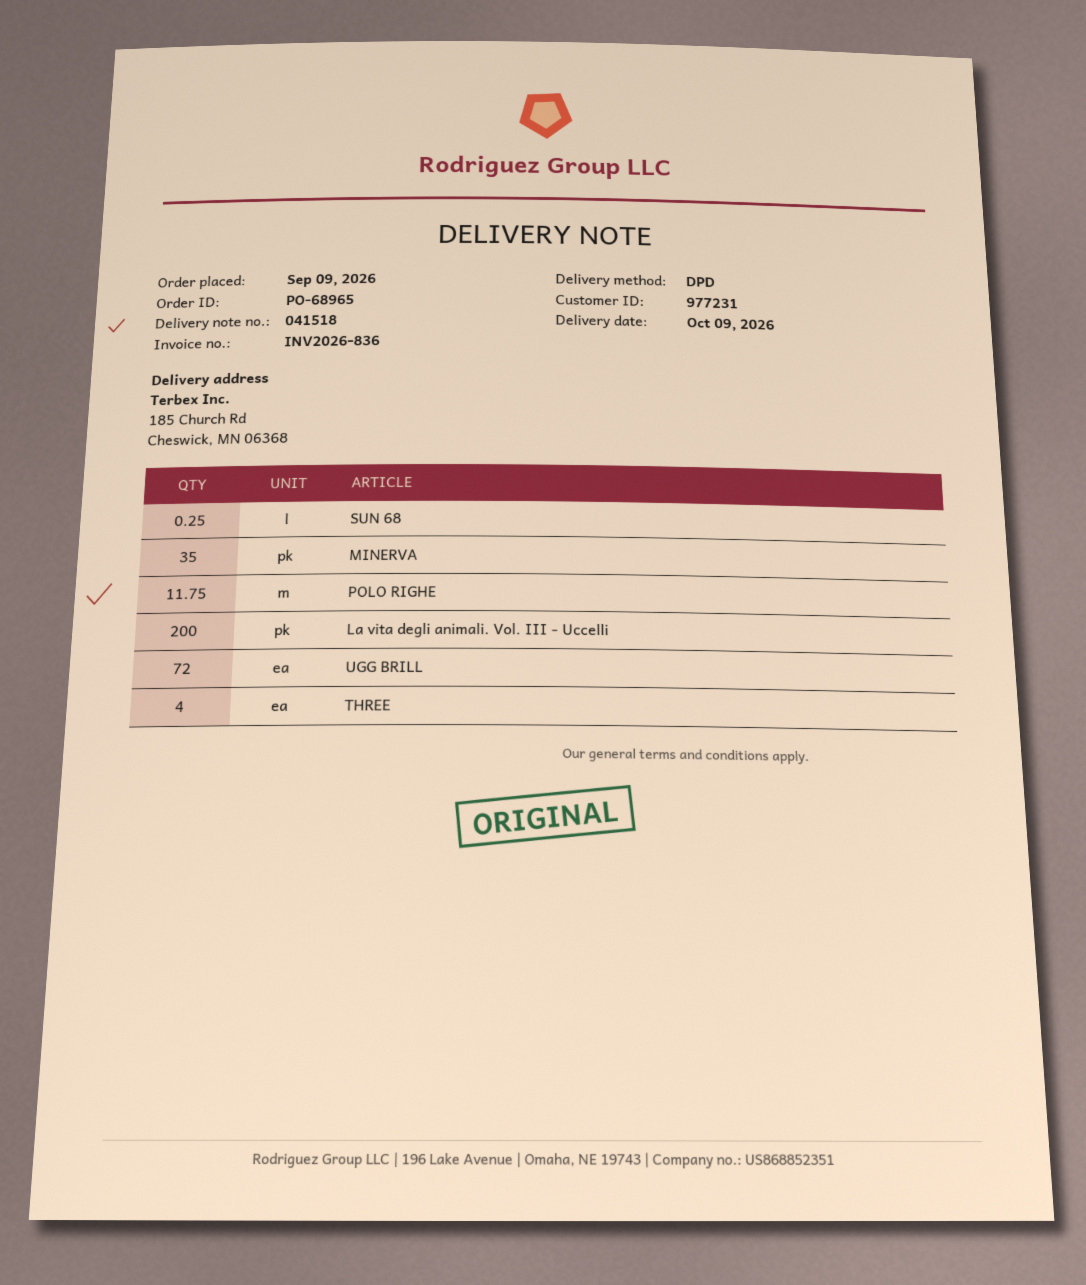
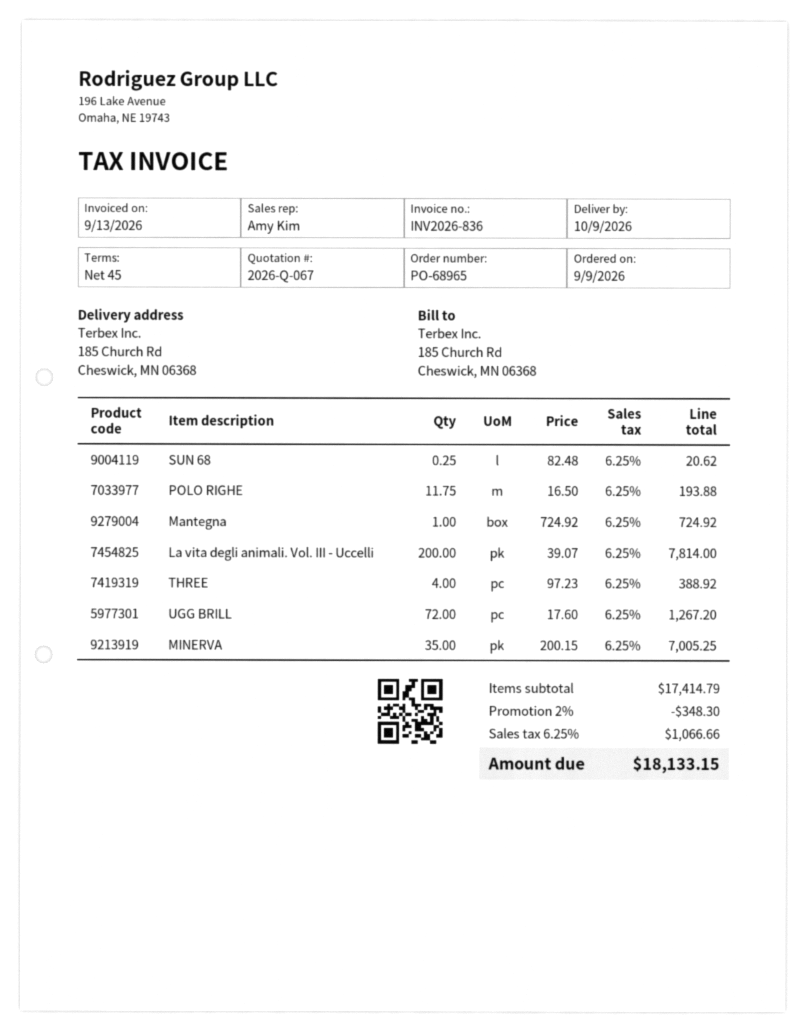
Mantegna: none -> 1

